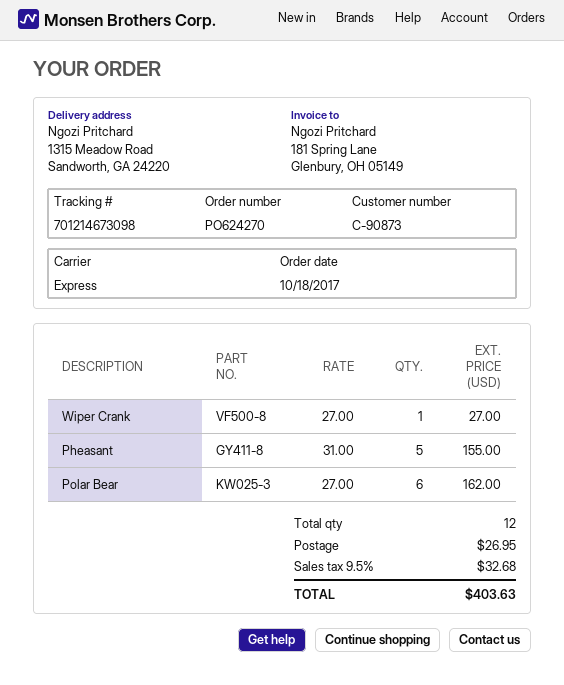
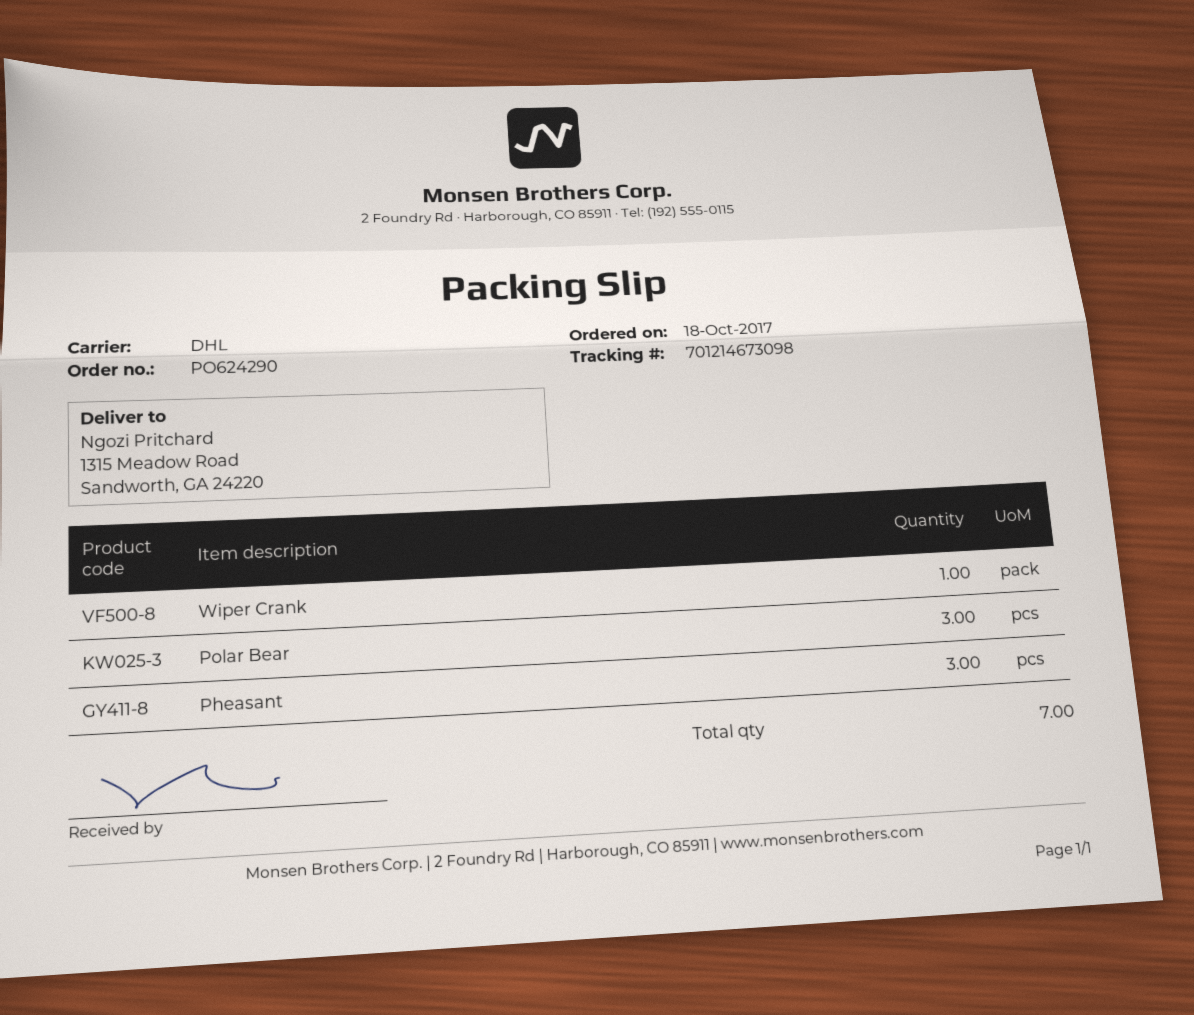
order number: PO624270 -> PO624290
shipping method: express -> DHL
Pheasant: 5 -> 3
Polar Bear: 6 -> 3
total quantity: 12 -> 7

